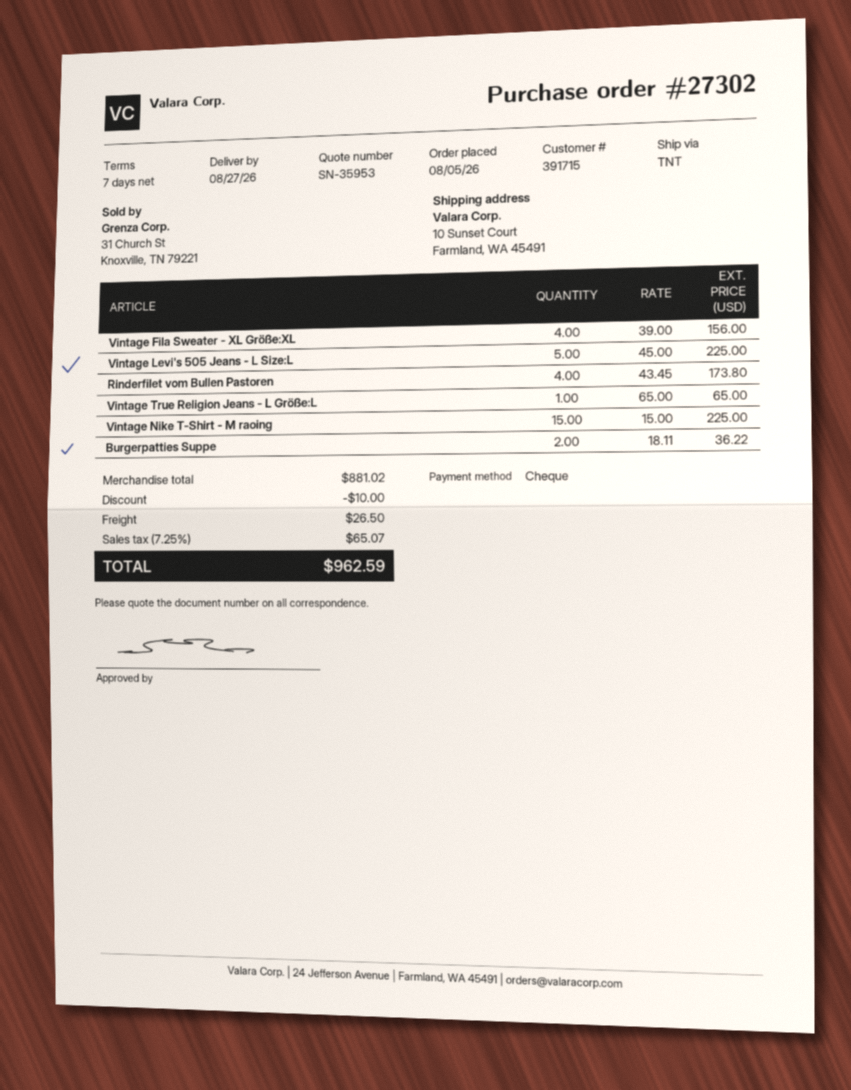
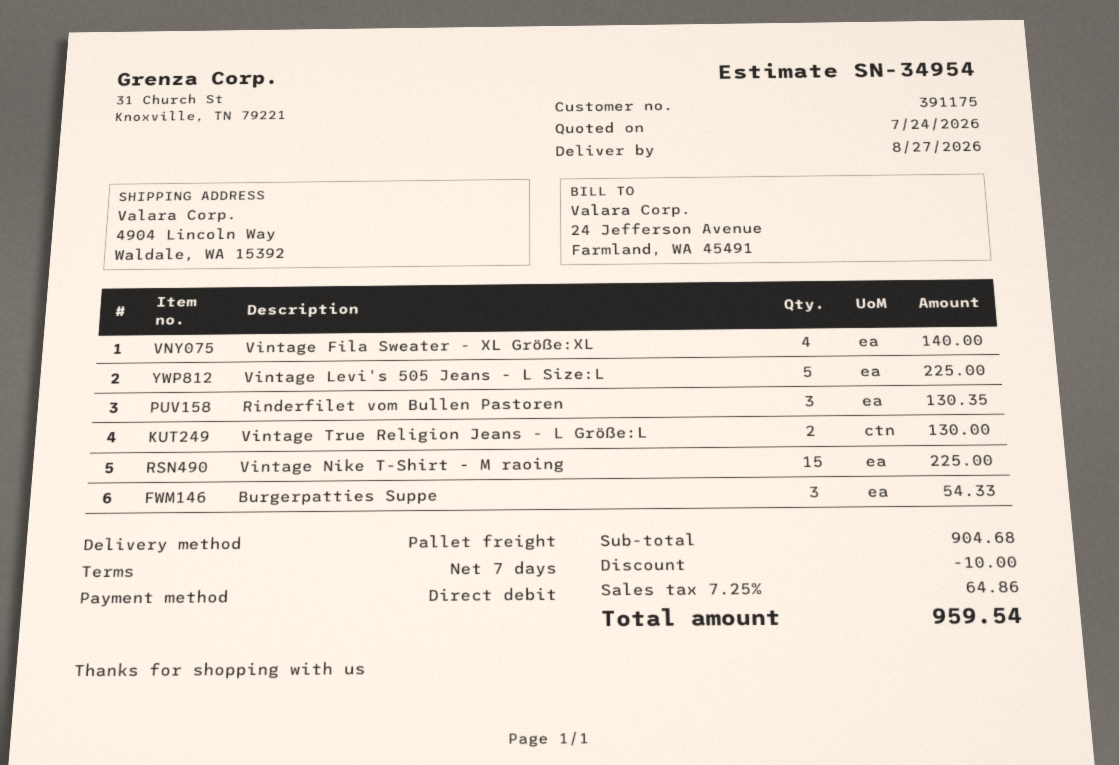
quote number: SN-35953 -> SN-34954
customer number: 391715 -> 391175
payment method: cheque -> direct debit
shipping method: TNT -> pallet freight
ship to: 10 Sunset Court, Farmland, WA 45491 -> 4904 Lincoln Way, Waldale, WA 15392
Vintage Fila Sweater - XL Größe:XL: 4 for 156.00 -> 4 for 140.00
Rinderfilet vom Bullen Pastoren: 4 for 173.80 -> 3 for 130.35
Vintage True Religion Jeans - L Größe:L: 1 for 65.00 -> 2 for 130.00
Burgerpatties Suppe: 2 for 36.22 -> 3 for 54.33
subtotal: 881.02 -> 904.68
shipping: 26.50 -> none
tax: 7.25% = 65.07 -> 7.25% = 64.86
total: 962.59 -> 959.54

